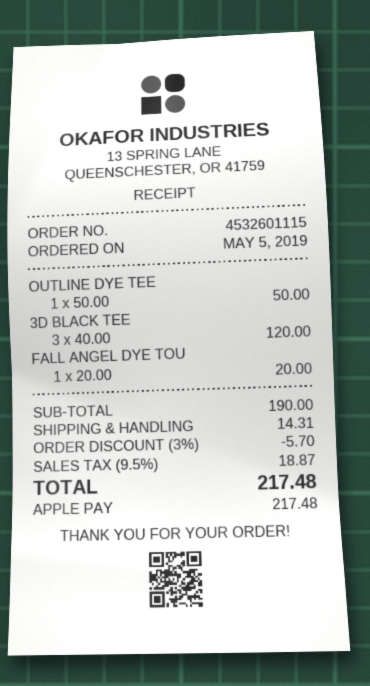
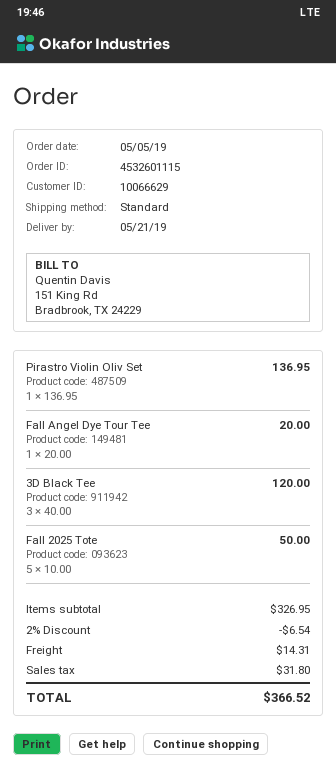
OUTLINE DYE TEE: 1 x 50.00 = 50.00 -> none
Pirastro Violin Oliv Set: none -> 1 x 136.95 = 136.95
Fall 2025 Tote: none -> 5 x 10.00 = 50.00
subtotal: 190.00 -> 326.95
discount: 3% = 5.70 -> 2% = 6.54
tax: 18.87 -> 31.80
total: 217.48 -> 366.52

